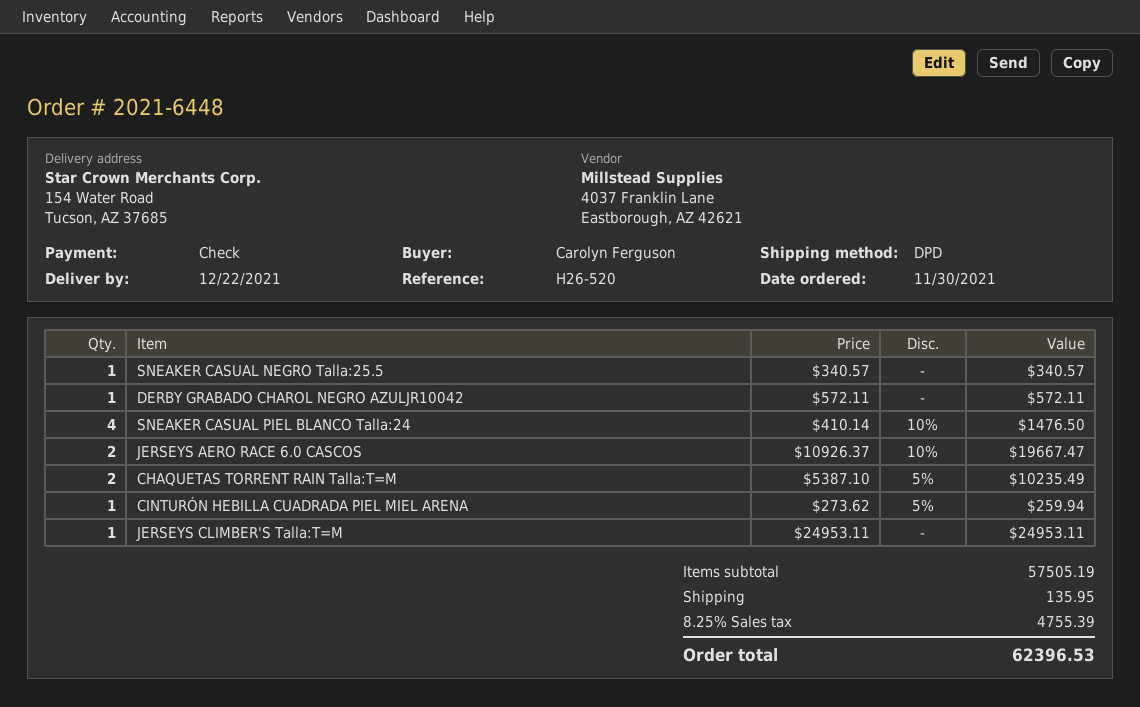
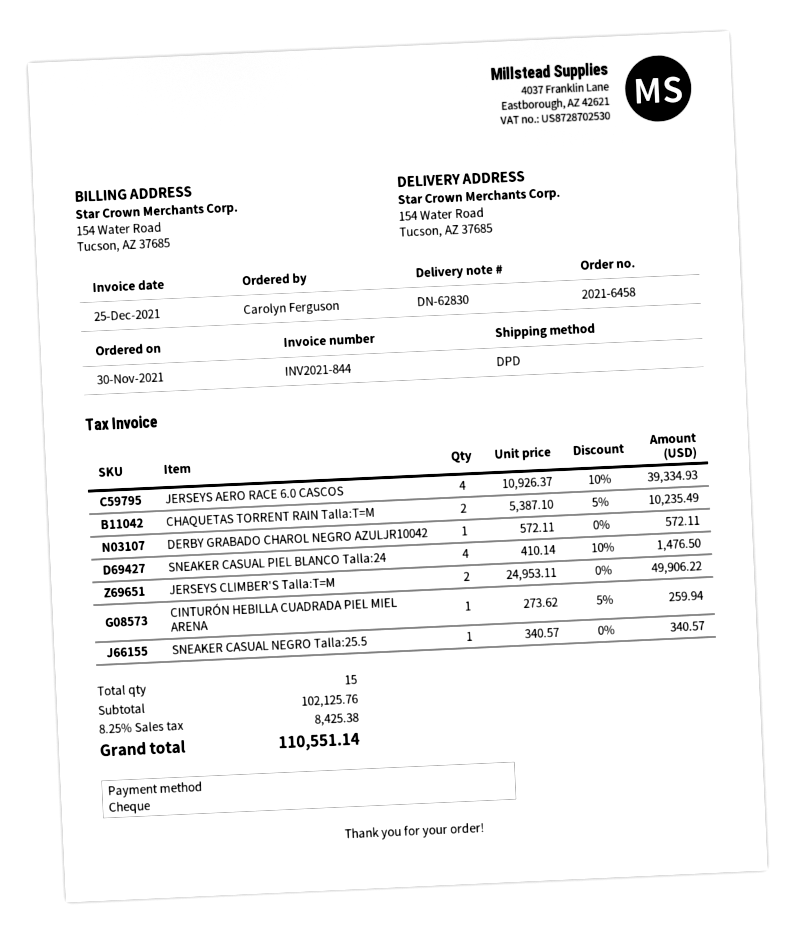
order number: 2021-6448 -> 2021-6458
JERSEYS AERO RACE 6.0 CASCOS: 2 x 10926.37 - 10% = 19667.47 -> 4 x 10926.37 - 10% = 39334.93
JERSEYS CLIMBER'S Talla:T=M: 1 x 24953.11 = 24953.11 -> 2 x 24953.11 = 49906.22
subtotal: 57505.19 -> 102125.76
shipping: 135.95 -> none
tax: 8.25% = 4755.39 -> 8.25% = 8425.38
total: 62396.53 -> 110551.14

